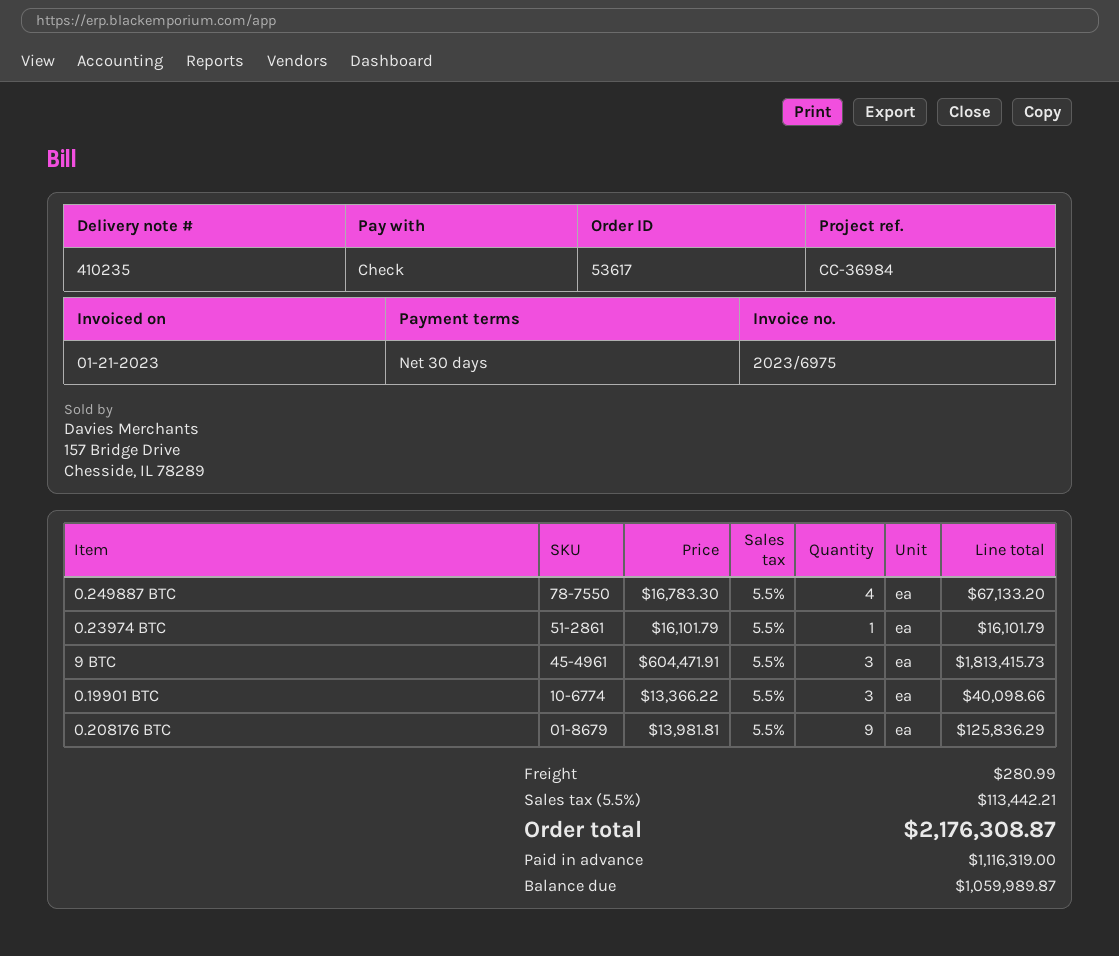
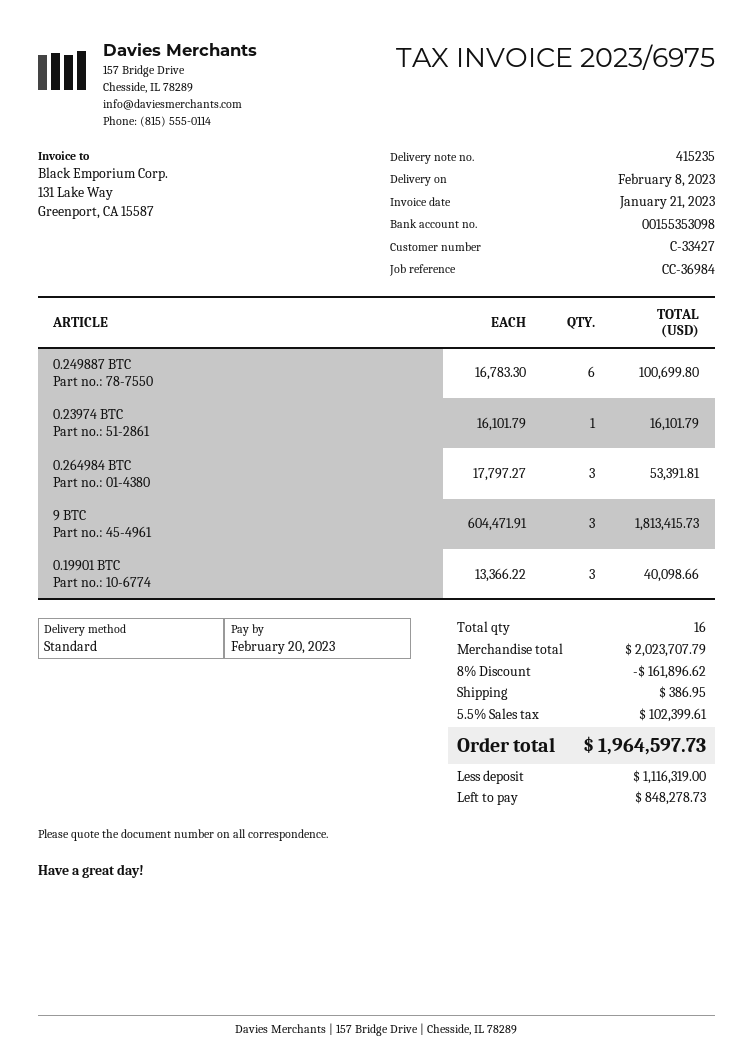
delivery note number: 410235 -> 415235
0.249887 BTC: 4 x 16783.30 = 67133.20 -> 6 x 16783.30 = 100699.80
0.208176 BTC: 9 x 13981.81 = 125836.29 -> none
0.264984 BTC: none -> 3 x 17797.27 = 53391.81
discount: none -> 8% = 161896.62
shipping: 280.99 -> 386.95
tax: 5.5% = 113442.21 -> 5.5% = 102399.61
total: 2176308.87 -> 1964597.73
balance: 1059989.87 -> 848278.73

